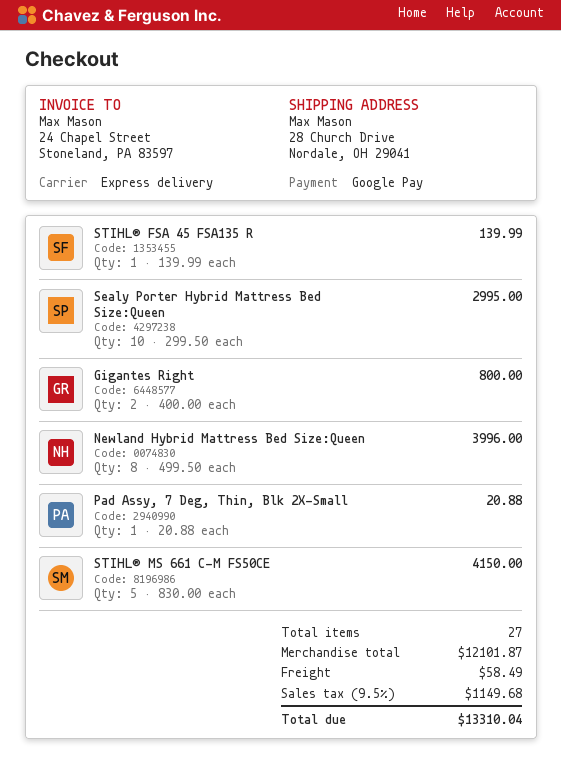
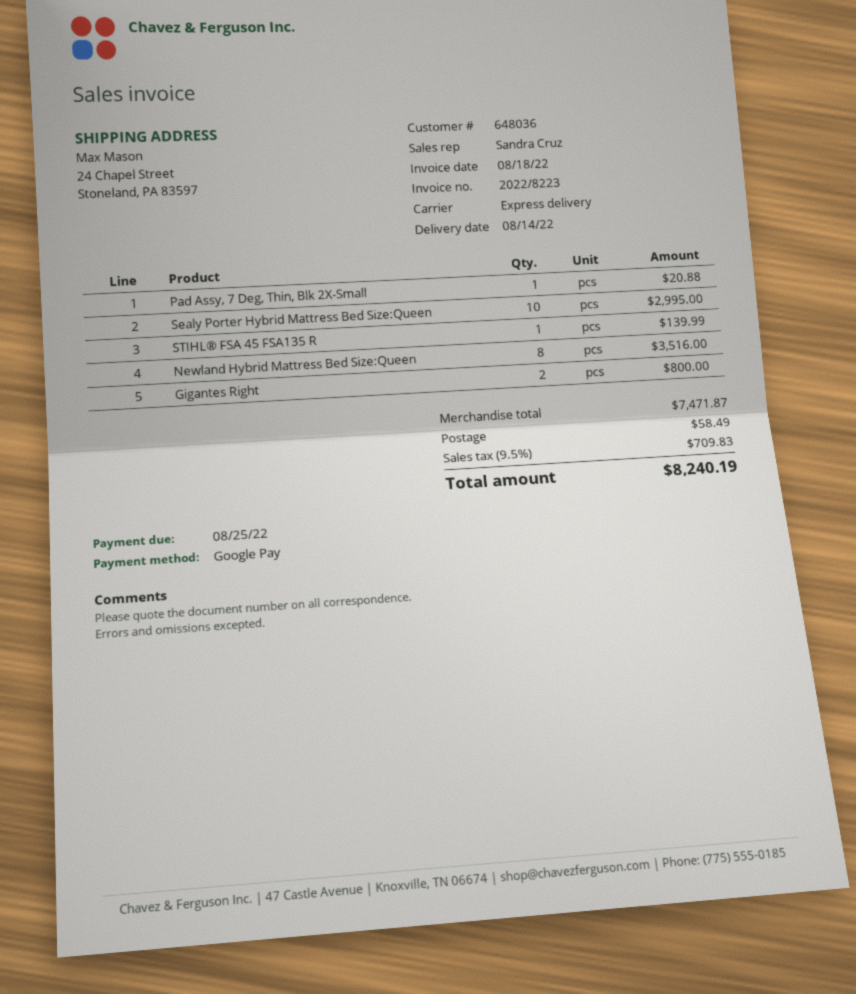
ship to: 28 Church Drive, Nordale, OH 29041 -> 24 Chapel Street, Stoneland, PA 83597
Newland Hybrid Mattress Bed Size:Queen: 8 for 3996.00 -> 8 for 3516.00
STIHL® MS 661 C-M FS50CE: 5 for 4150.00 -> none
subtotal: 12101.87 -> 7471.87
tax: 9.5% = 1149.68 -> 9.5% = 709.83
total: 13310.04 -> 8240.19

